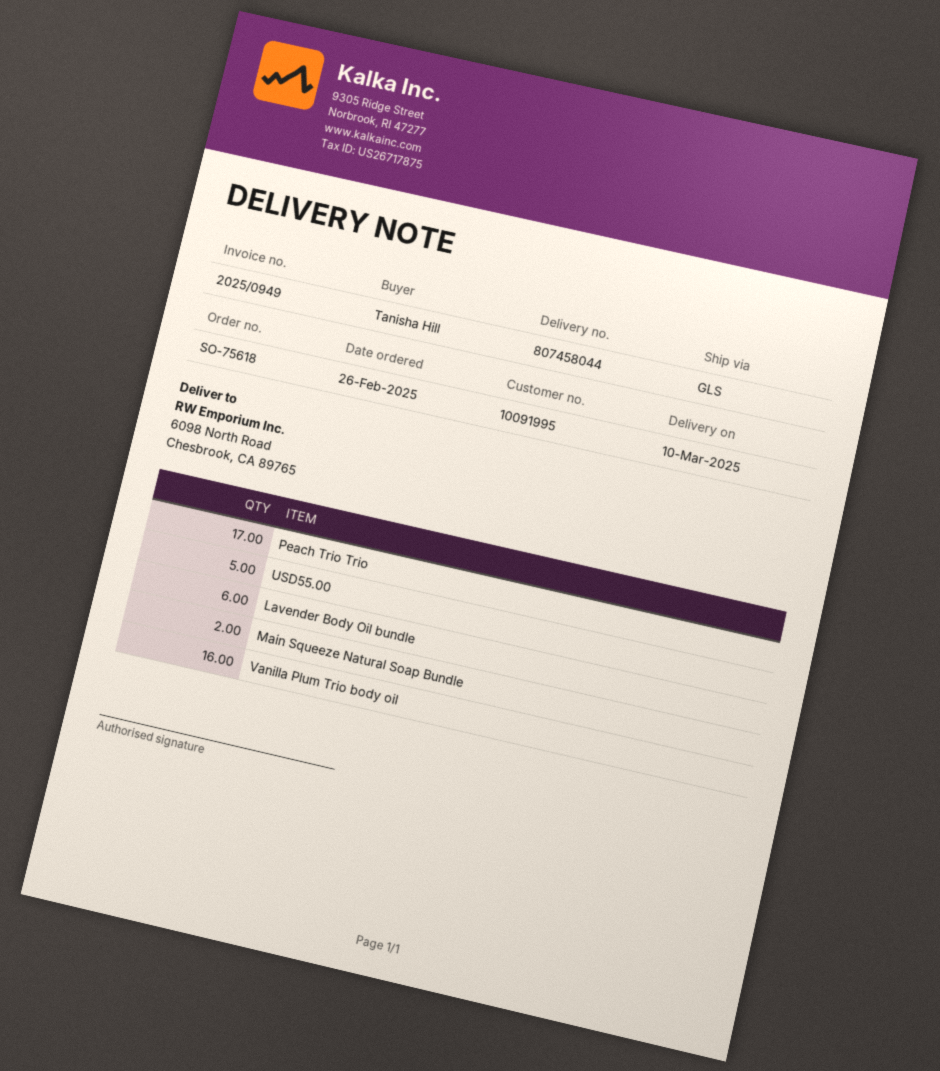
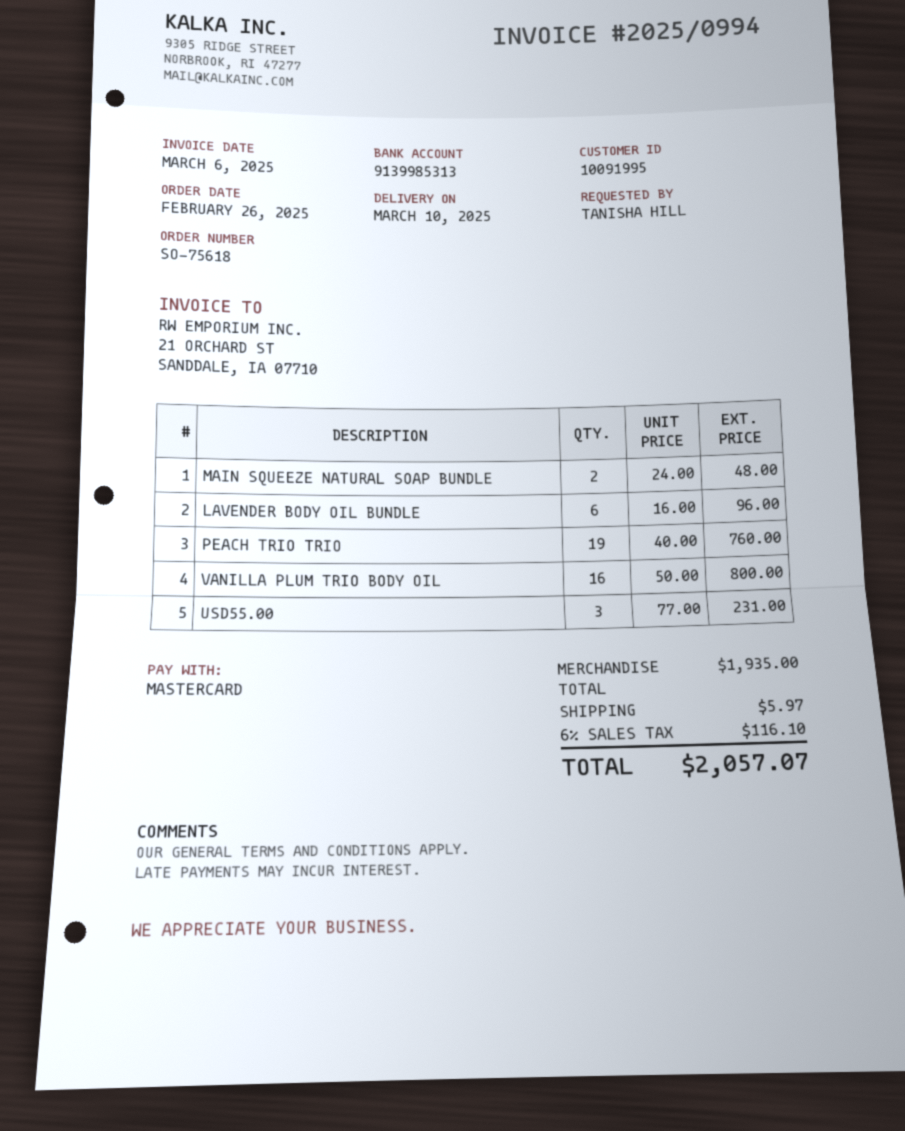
invoice number: 2025/0949 -> 2025/0994
Peach Trio Trio: 17 -> 19
USD55.00: 5 -> 3

